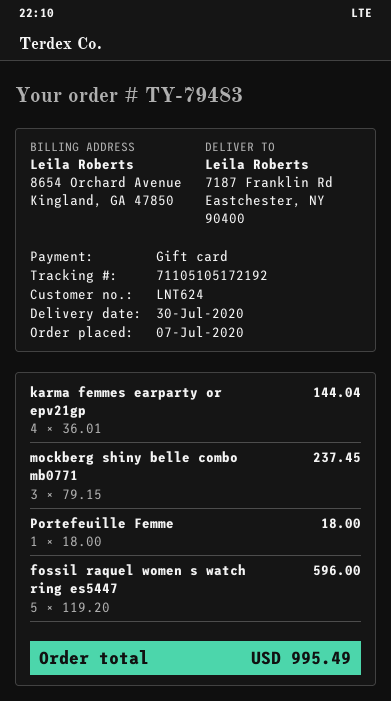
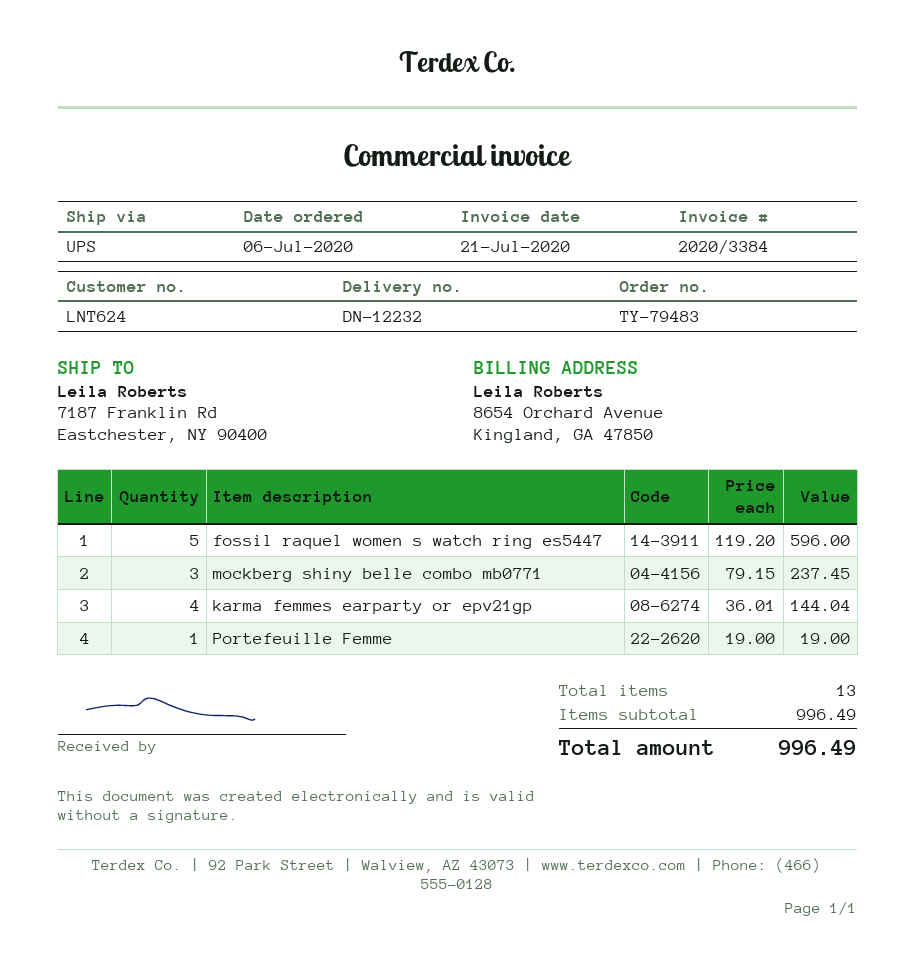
order date: 2020-07-07 -> 2020-07-06
Portefeuille Femme: 1 x 18.00 = 18.00 -> 1 x 19.00 = 19.00
total: 995.49 -> 996.49

